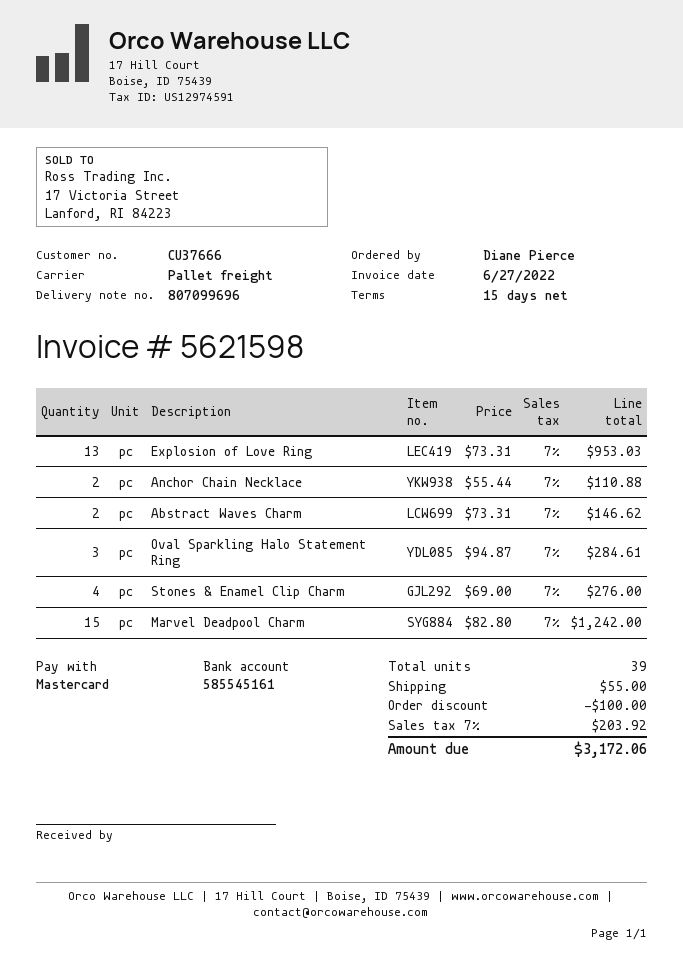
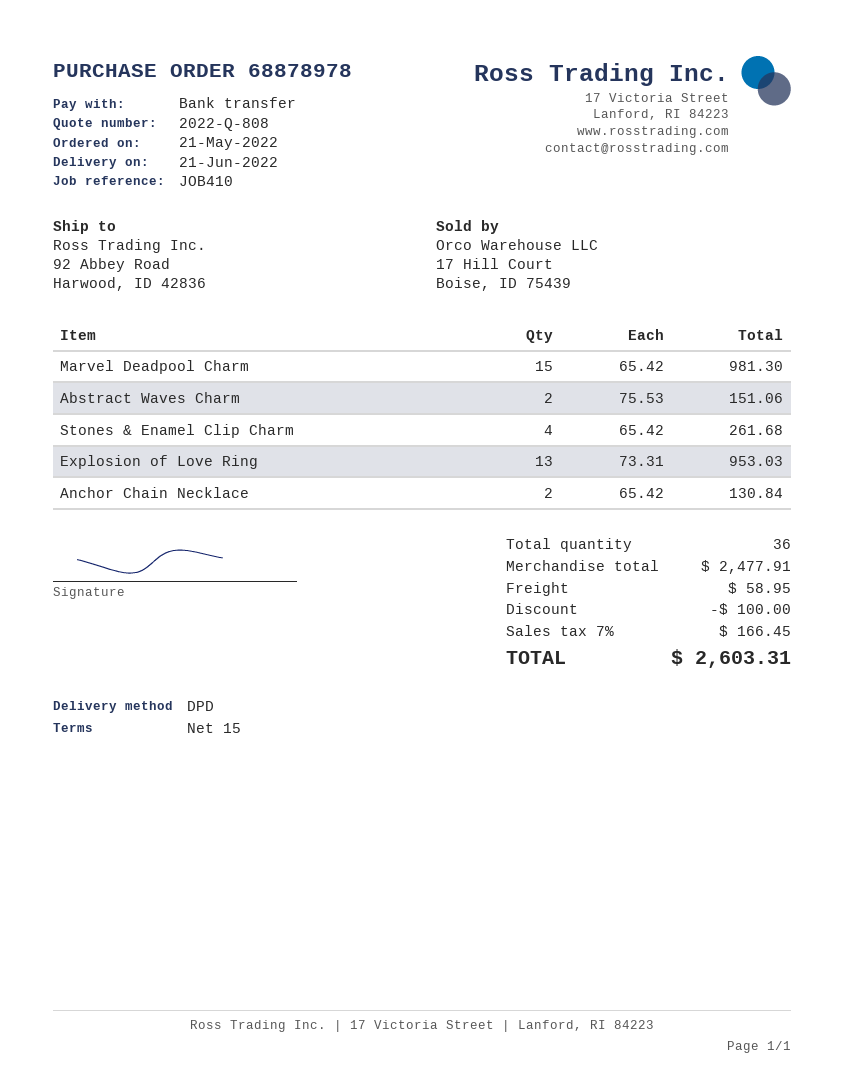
payment method: Mastercard -> bank transfer
shipping method: pallet freight -> DPD
Anchor Chain Necklace: 2 x 55.44 = 110.88 -> 2 x 65.42 = 130.84
Abstract Waves Charm: 2 x 73.31 = 146.62 -> 2 x 75.53 = 151.06
Oval Sparkling Halo Statement Ring: 3 x 94.87 = 284.61 -> none
Stones & Enamel Clip Charm: 4 x 69.00 = 276.00 -> 4 x 65.42 = 261.68
Marvel Deadpool Charm: 15 x 82.80 = 1242.00 -> 15 x 65.42 = 981.30
total quantity: 39 -> 36
shipping: 55.00 -> 58.95
tax: 7% = 203.92 -> 7% = 166.45
total: 3172.06 -> 2603.31

